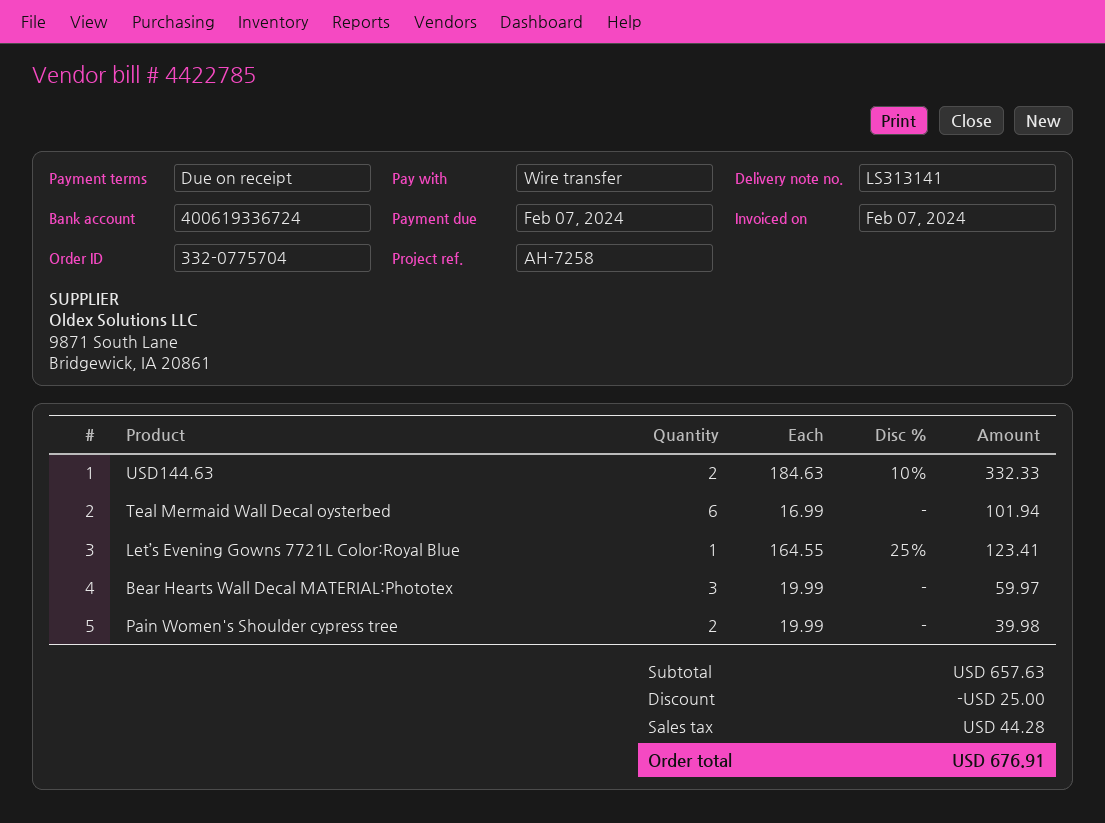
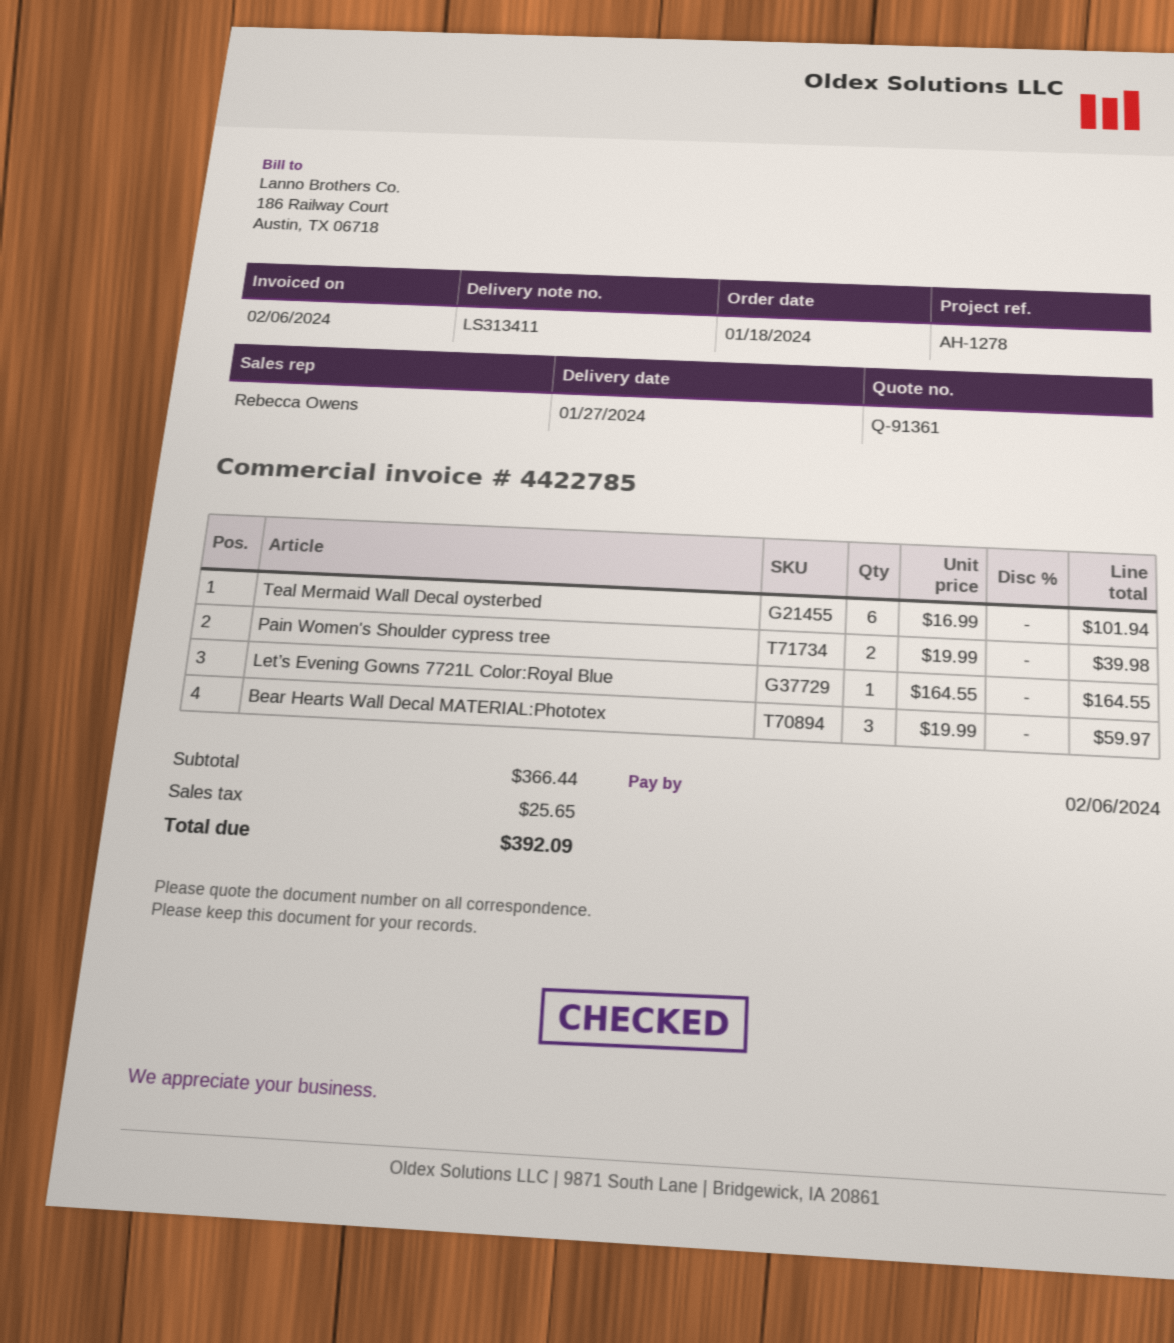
delivery note number: LS313141 -> LS313411
invoice date: 2024-02-07 -> 2024-02-06
due date: 2024-02-07 -> 2024-02-06
reference: AH-7258 -> AH-1278
USD144.63: 2 x 184.63 - 10% = 332.33 -> none
Let’s Evening Gowns 7721L Color:Royal Blue: 1 x 164.55 - 25% = 123.41 -> 1 x 164.55 = 164.55
subtotal: 657.63 -> 366.44
discount: 25.00 -> none
tax: 44.28 -> 25.65
total: 676.91 -> 392.09

